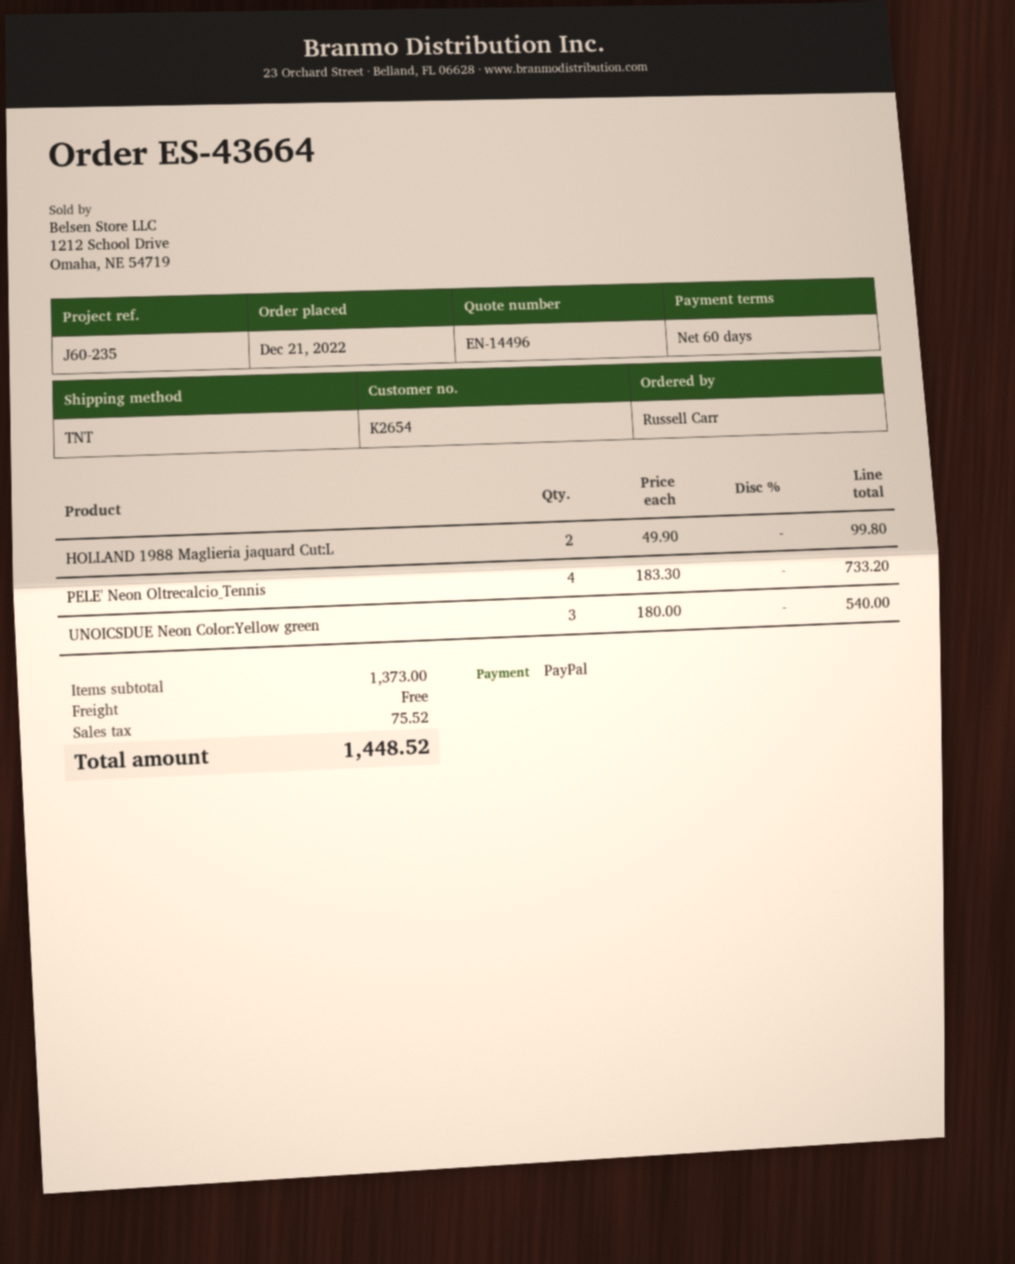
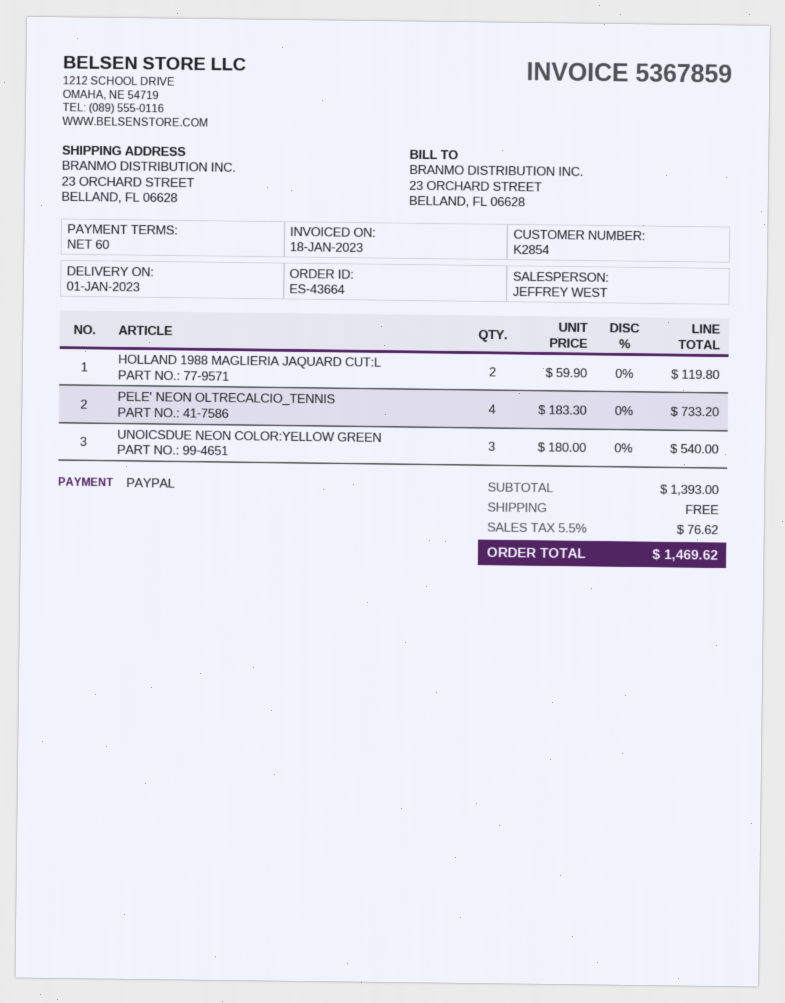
customer number: K2654 -> K2854
HOLLAND 1988 Maglieria jaquard Cut:L: 2 x 49.90 = 99.80 -> 2 x 59.90 = 119.80
subtotal: 1373.00 -> 1393.00
tax: 75.52 -> 76.62
total: 1448.52 -> 1469.62

